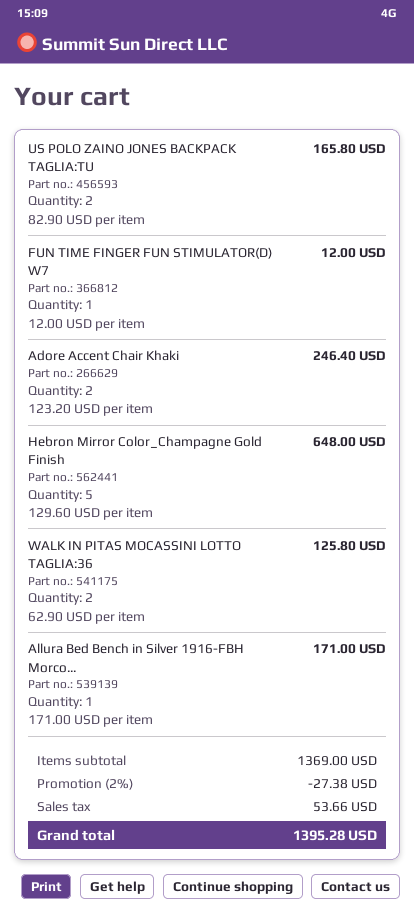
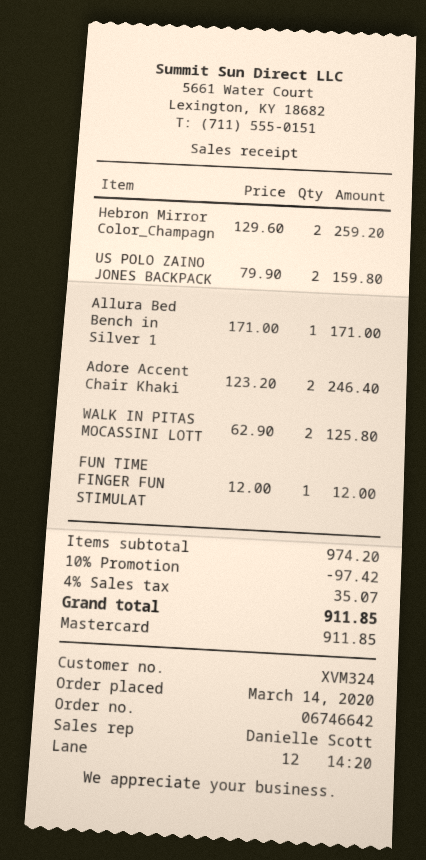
US POLO ZAINO JONES BACKPACK TAGLIA:TU: 2 x 82.90 = 165.80 -> 2 x 79.90 = 159.80
Hebron Mirror Color_Champagne Gold Finish: 5 x 129.60 = 648.00 -> 2 x 129.60 = 259.20
subtotal: 1369.00 -> 974.20
discount: 2% = 27.38 -> 10% = 97.42
tax: 53.66 -> 35.07
total: 1395.28 -> 911.85

